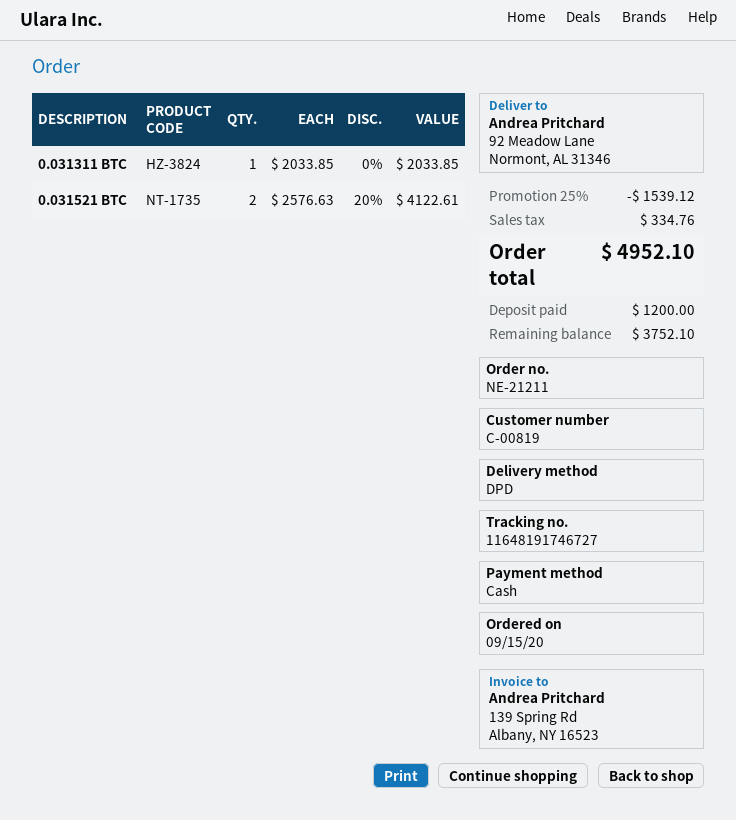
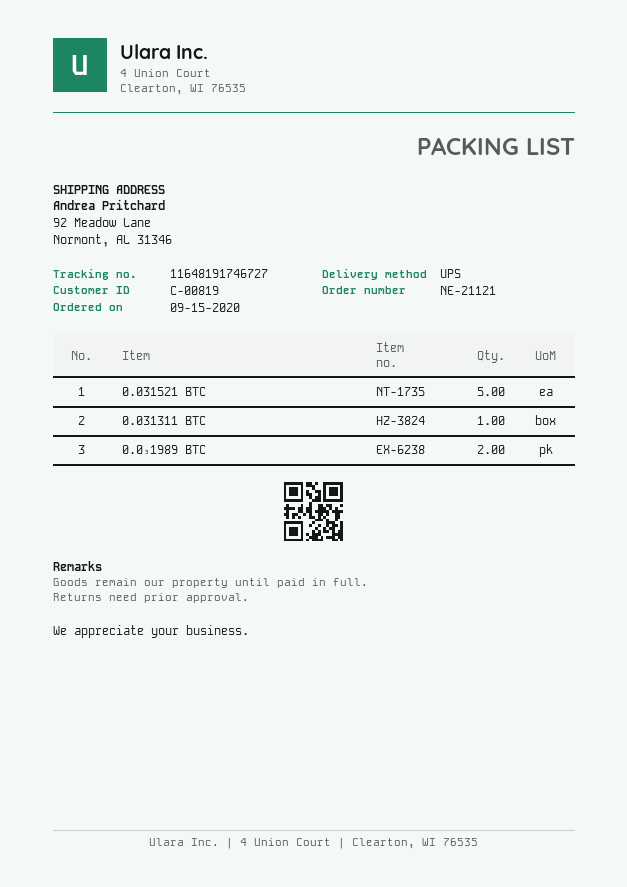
order number: NE-21211 -> NE-21121
shipping method: DPD -> UPS
0.031521 BTC: 2 -> 5
0.0₃1989 BTC: none -> 2

